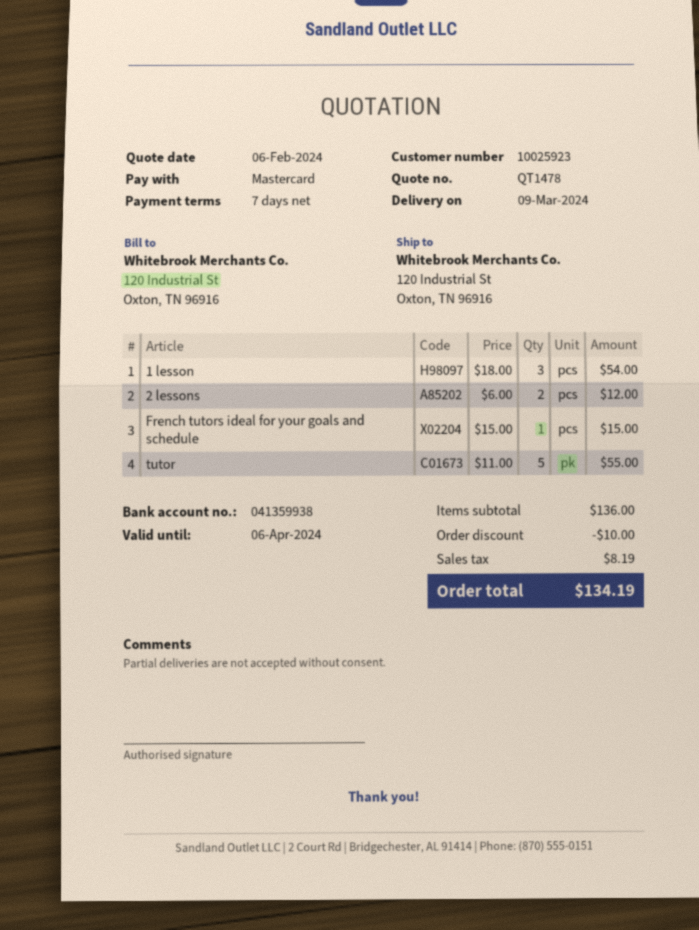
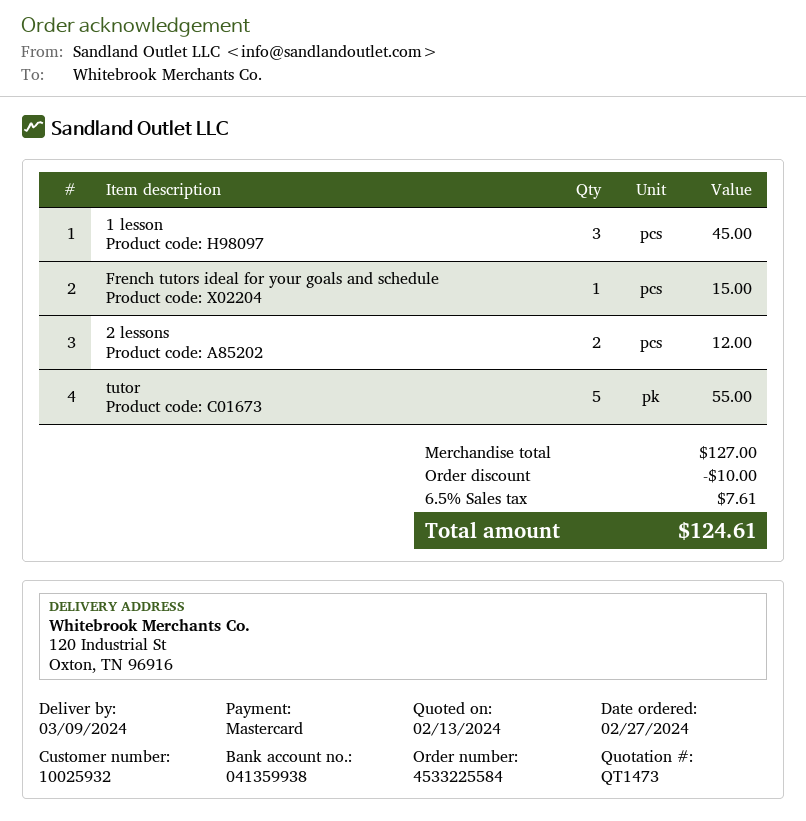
quote number: QT1478 -> QT1473
quote date: 2024-02-06 -> 2024-02-13
customer number: 10025923 -> 10025932
1 lesson: 3 for 54.00 -> 3 for 45.00
subtotal: 136.00 -> 127.00
tax: 8.19 -> 7.61
total: 134.19 -> 124.61

